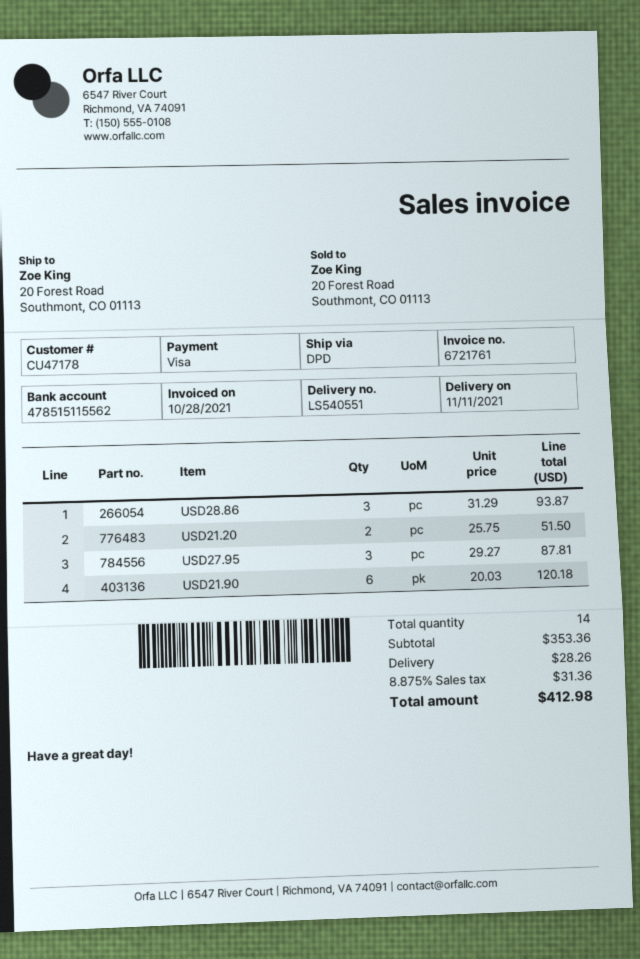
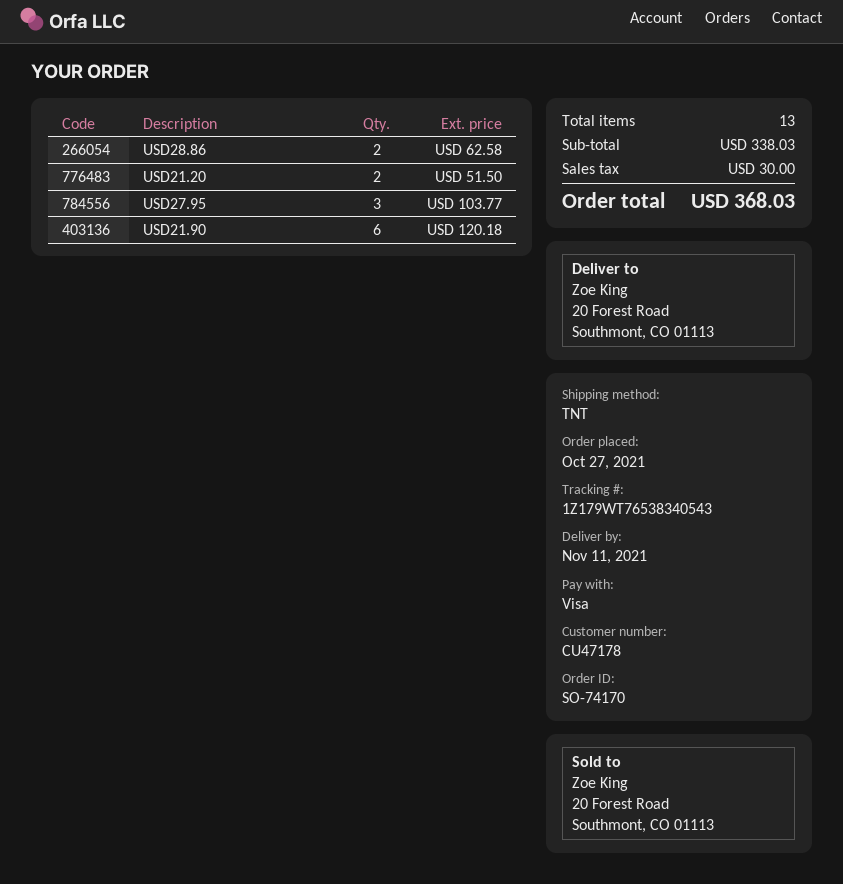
shipping method: DPD -> TNT
USD28.86: 3 for 93.87 -> 2 for 62.58
USD27.95: 3 for 87.81 -> 3 for 103.77
total quantity: 14 -> 13
subtotal: 353.36 -> 338.03
shipping: 28.26 -> none
tax: 31.36 -> 30.00
total: 412.98 -> 368.03

